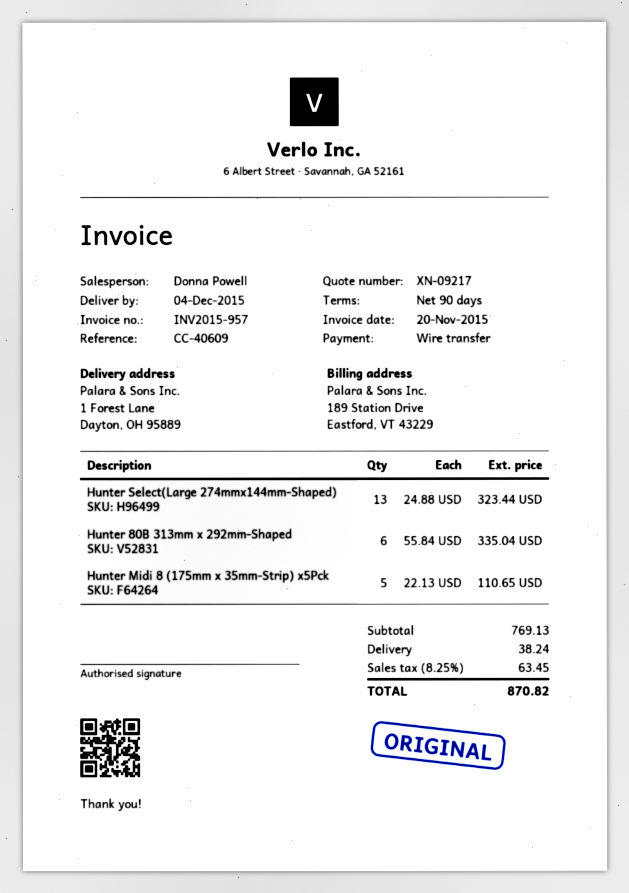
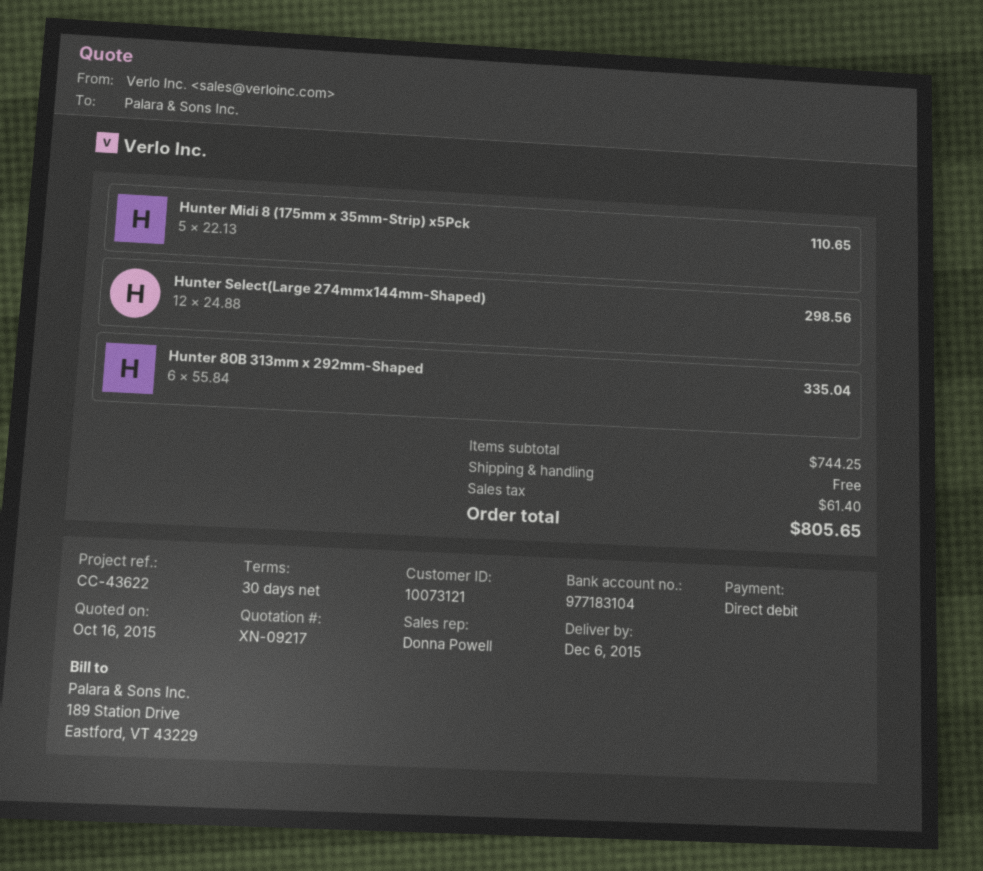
delivery date: 2015-12-04 -> 2015-12-06
payment terms: 90 days -> 30 days
reference: CC-40609 -> CC-43622
payment method: bank transfer -> direct debit
Hunter Select(Large 274mmx144mm-Shaped): 13 x 24.88 = 323.44 -> 12 x 24.88 = 298.56
subtotal: 769.13 -> 744.25
shipping: 38.24 -> 0.00
tax: 63.45 -> 61.40
total: 870.82 -> 805.65

